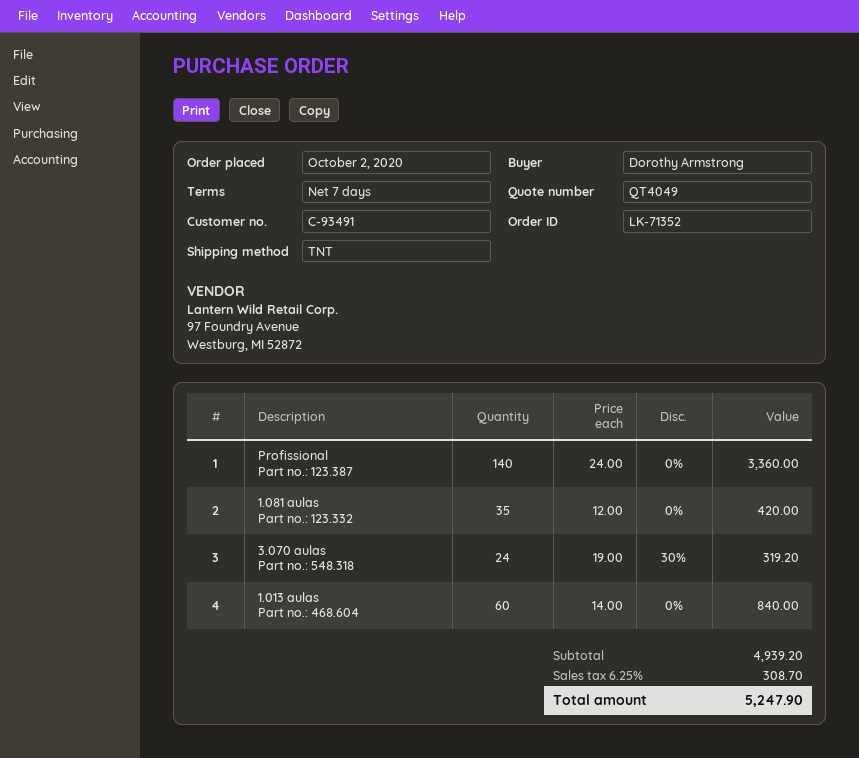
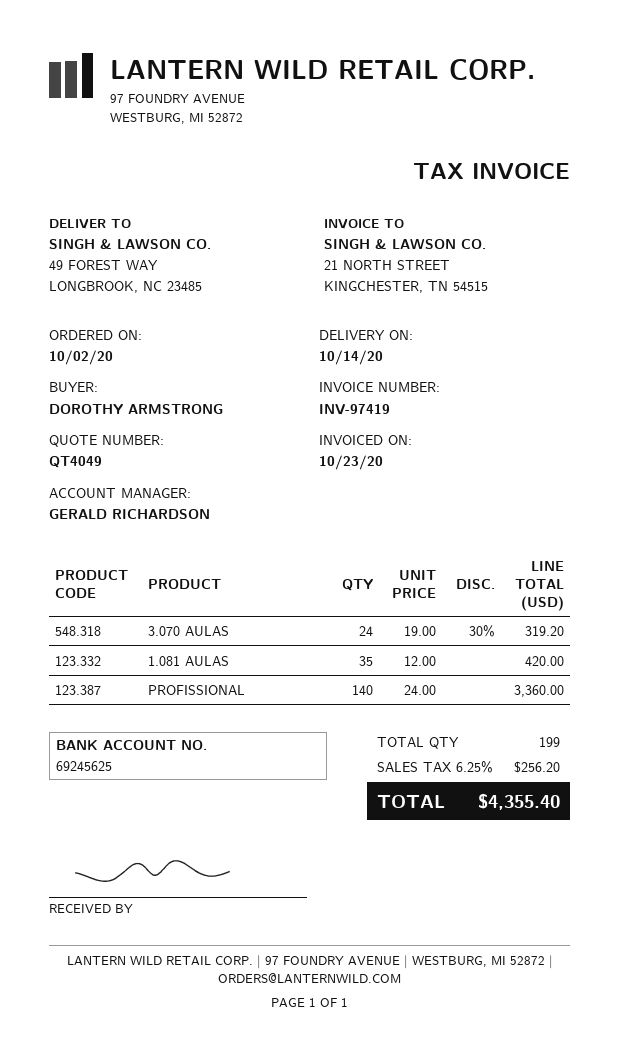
1.013 aulas: 60 x 14.00 = 840.00 -> none
tax: 6.25% = 308.70 -> 6.25% = 256.20
total: 5247.90 -> 4355.40

